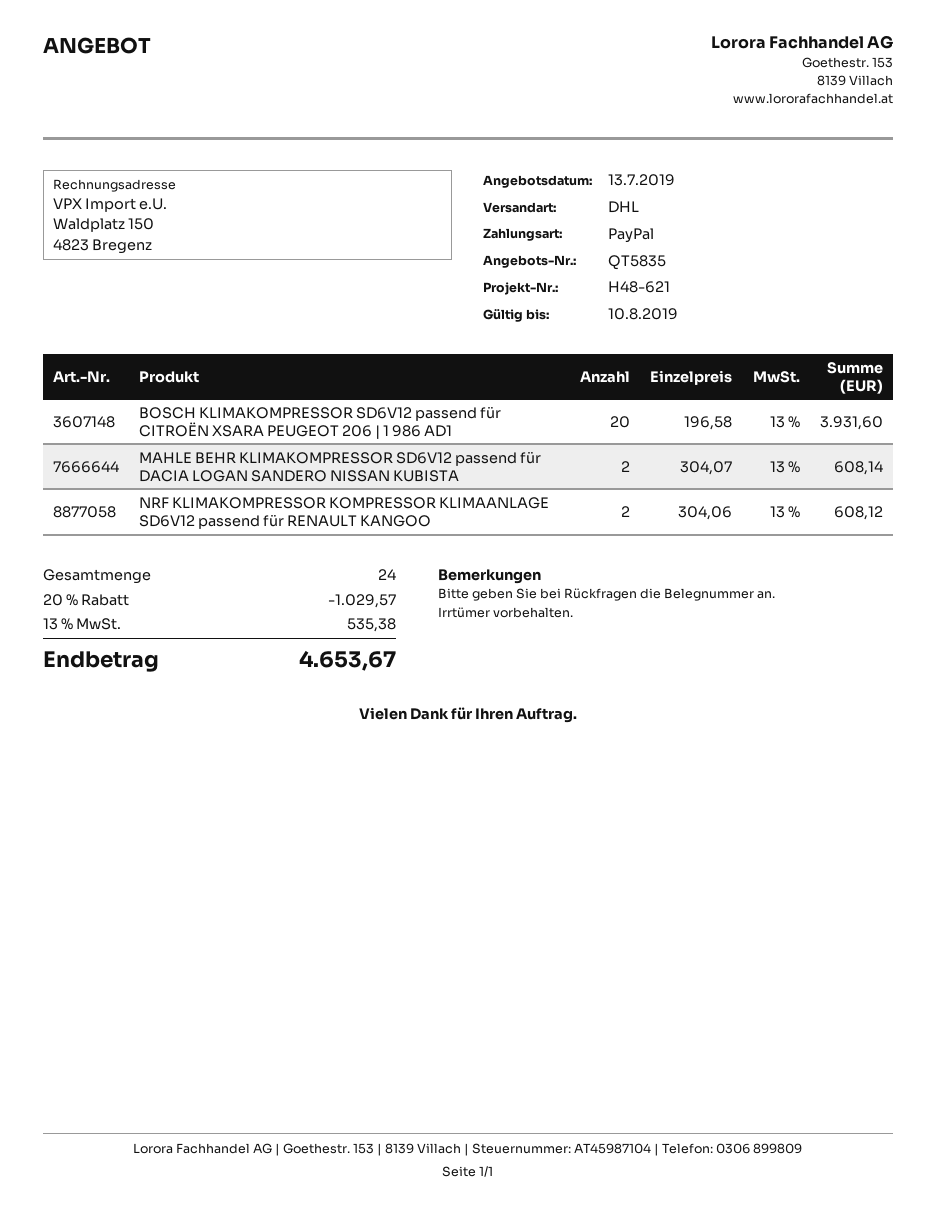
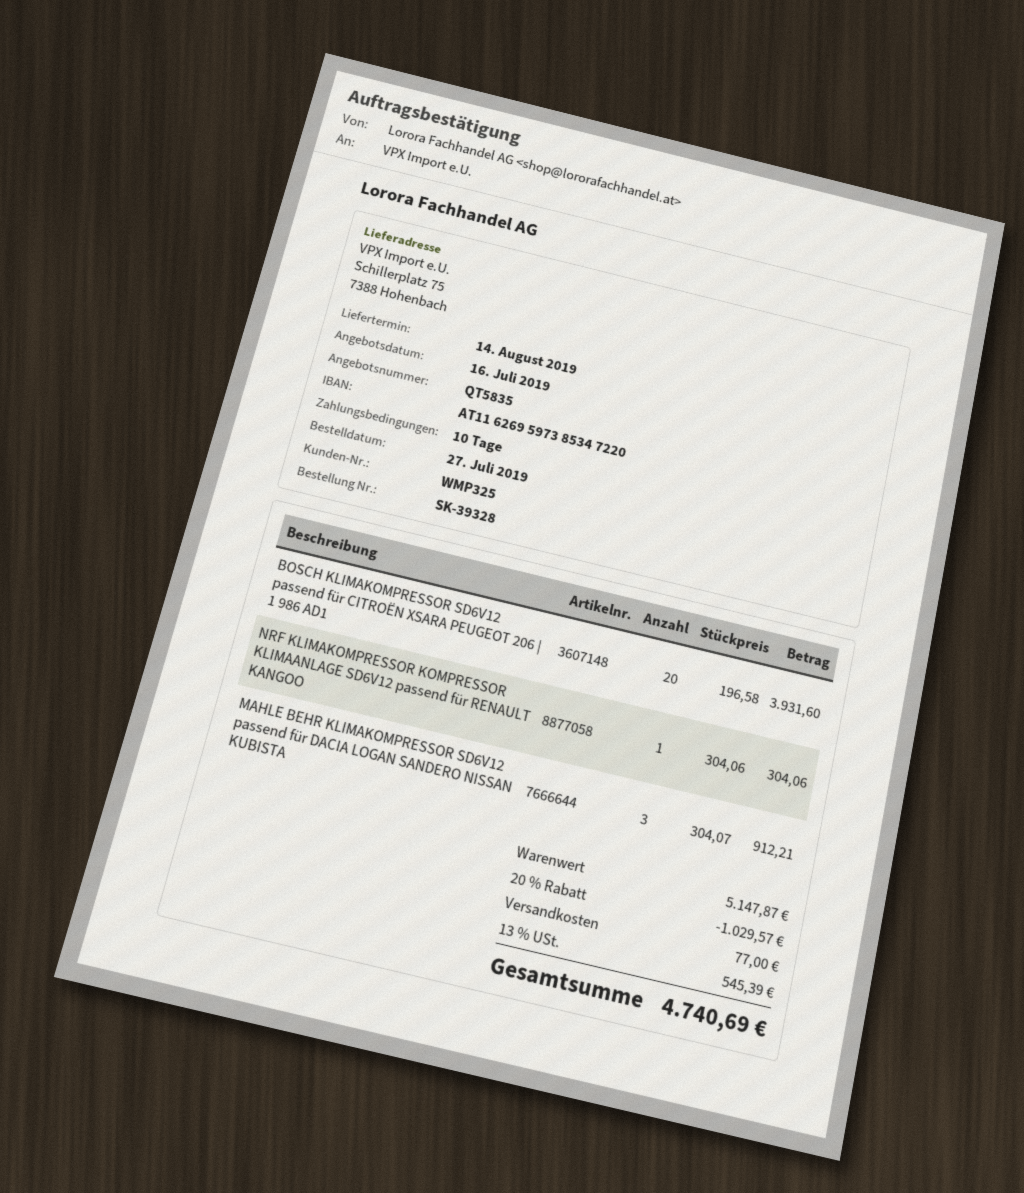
quote date: 2019-07-13 -> 2019-07-16
MAHLE BEHR KLIMAKOMPRESSOR SD6V12 passend für DACIA LOGAN SANDERO NISSAN KUBISTA: 2 x 304.07 = 608.14 -> 3 x 304.07 = 912.21
NRF KLIMAKOMPRESSOR KOMPRESSOR KLIMAANLAGE SD6V12 passend für RENAULT KANGOO: 2 x 304.06 = 608.12 -> 1 x 304.06 = 304.06
shipping: none -> 77.00
tax: 13% = 535.38 -> 13% = 545.39
total: 4653.67 -> 4740.69

